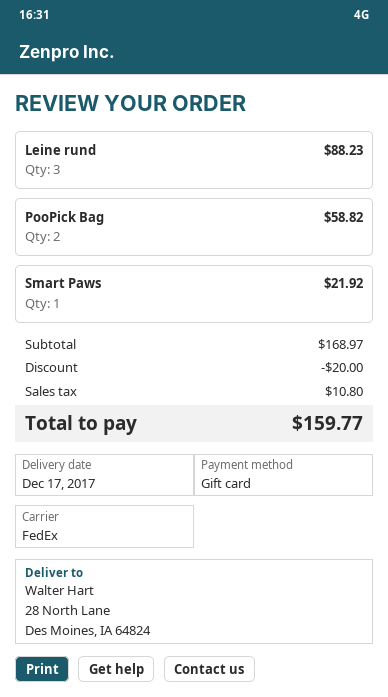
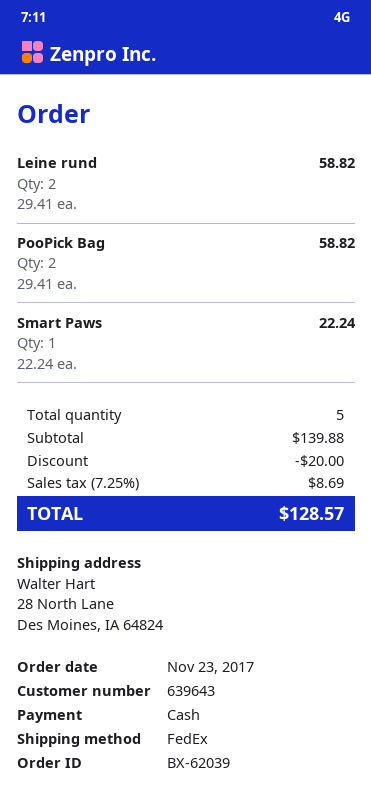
payment method: gift card -> cash
Leine rund: 3 for 88.23 -> 2 for 58.82
Smart Paws: 1 for 21.92 -> 1 for 22.24
subtotal: 168.97 -> 139.88
tax: 10.80 -> 8.69
total: 159.77 -> 128.57

